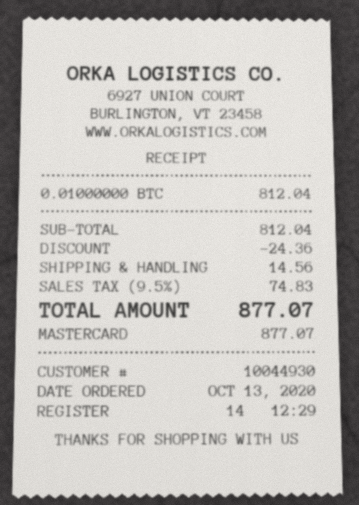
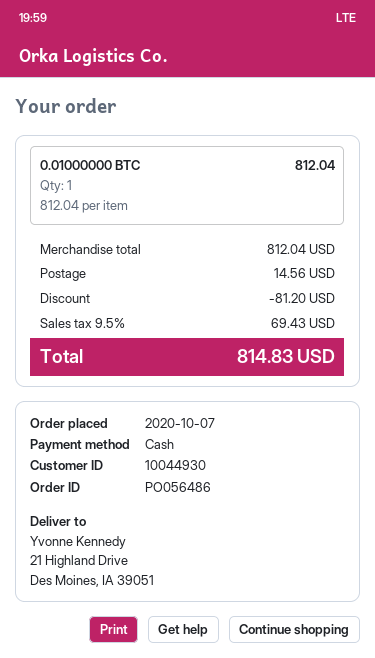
order date: 2020-10-13 -> 2020-10-07
payment method: Mastercard -> cash
discount: 24.36 -> 81.20
tax: 9.5% = 74.83 -> 9.5% = 69.43
total: 877.07 -> 814.83

